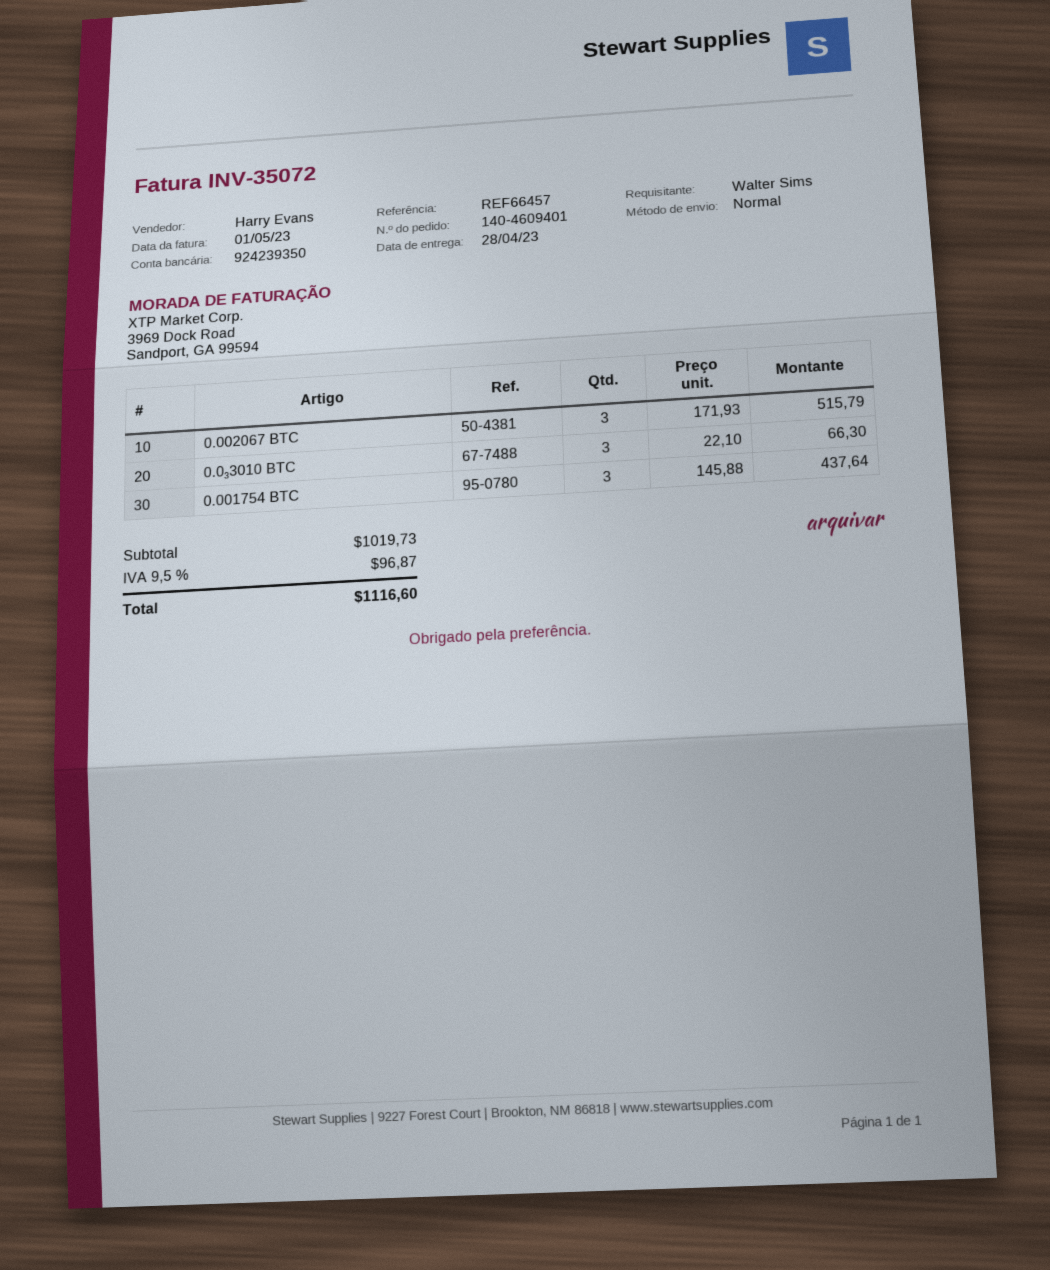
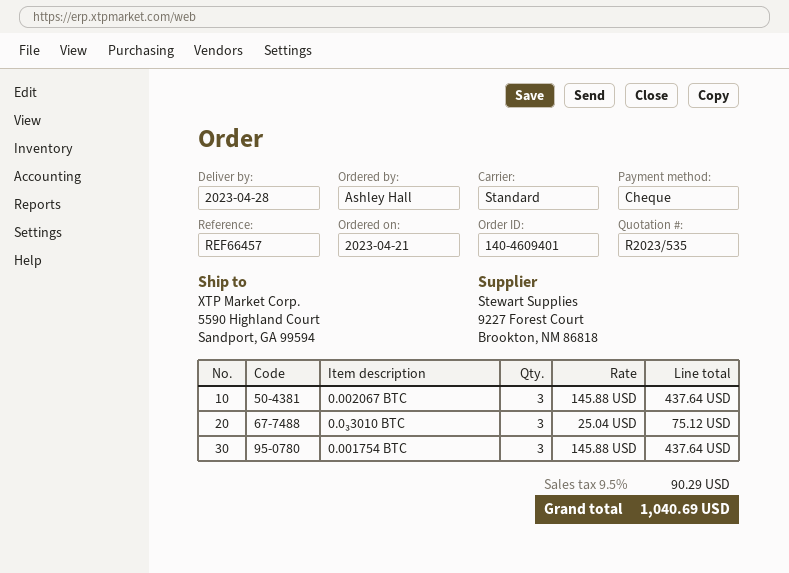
ordered by: Walter Sims -> Ashley Hall
0.002067 BTC: 3 x 171.93 = 515.79 -> 3 x 145.88 = 437.64
0.0₃3010 BTC: 3 x 22.10 = 66.30 -> 3 x 25.04 = 75.12
tax: 9.5% = 96.87 -> 9.5% = 90.29
total: 1116.60 -> 1040.69

